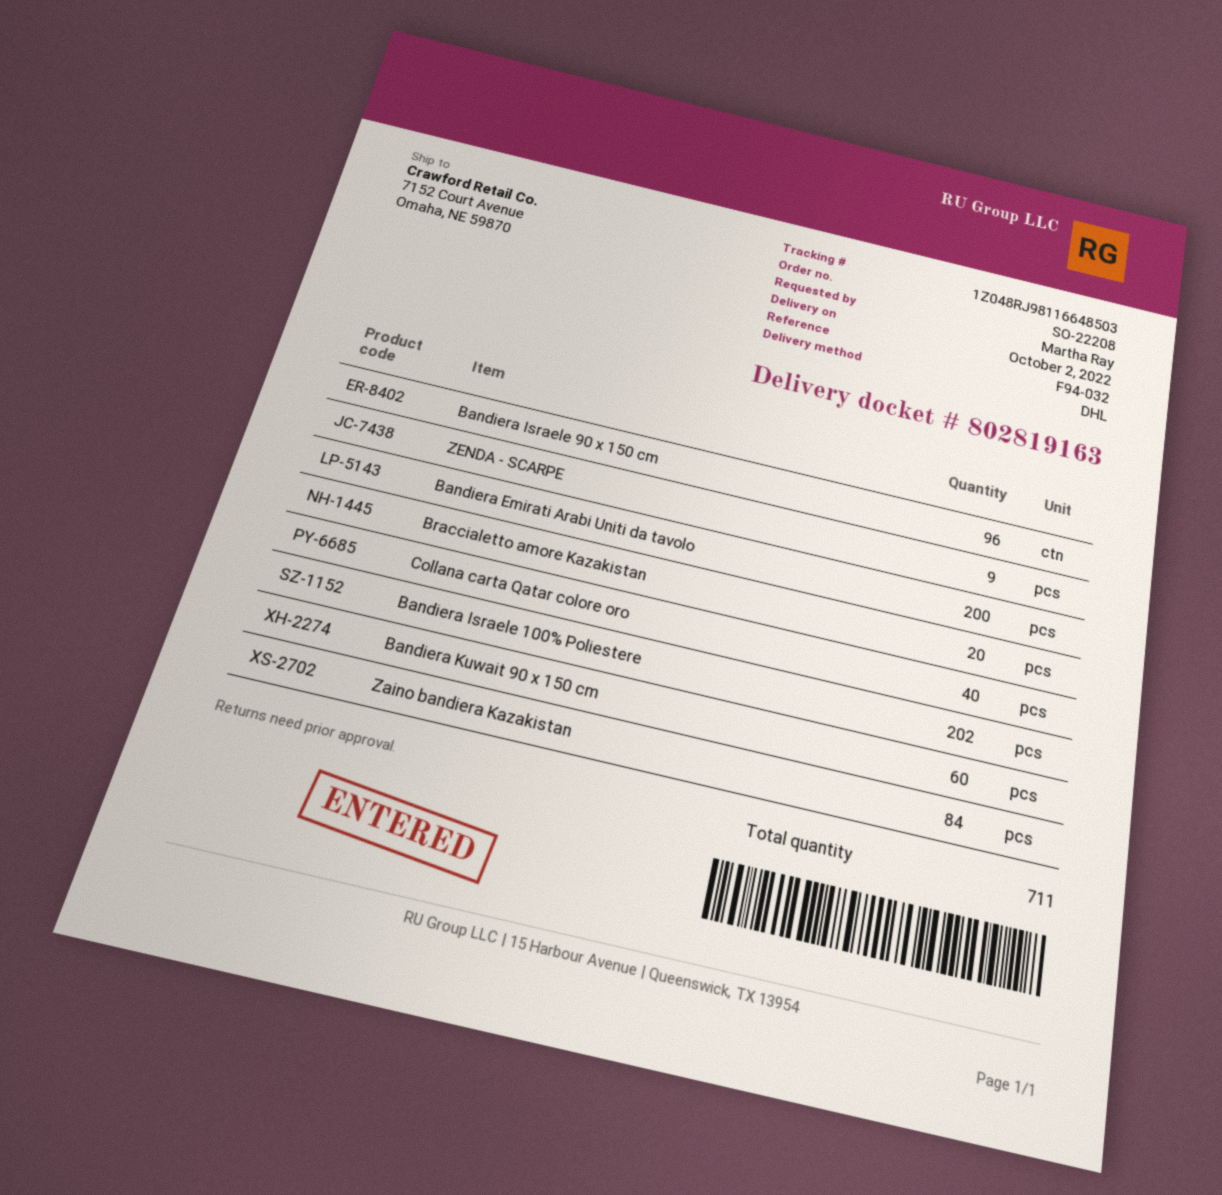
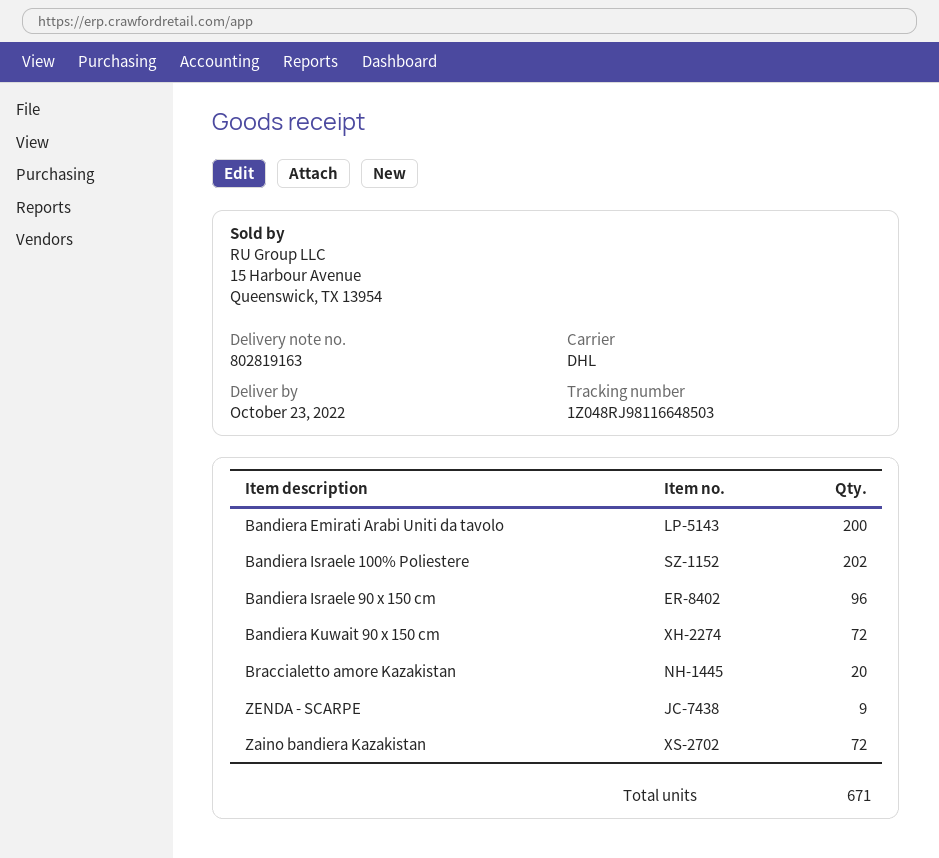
delivery date: 2022-10-02 -> 2022-10-23
Collana carta Qatar colore oro: 40 -> none
Bandiera Kuwait 90 x 150 cm: 60 -> 72
Zaino bandiera Kazakistan: 84 -> 72
total quantity: 711 -> 671

